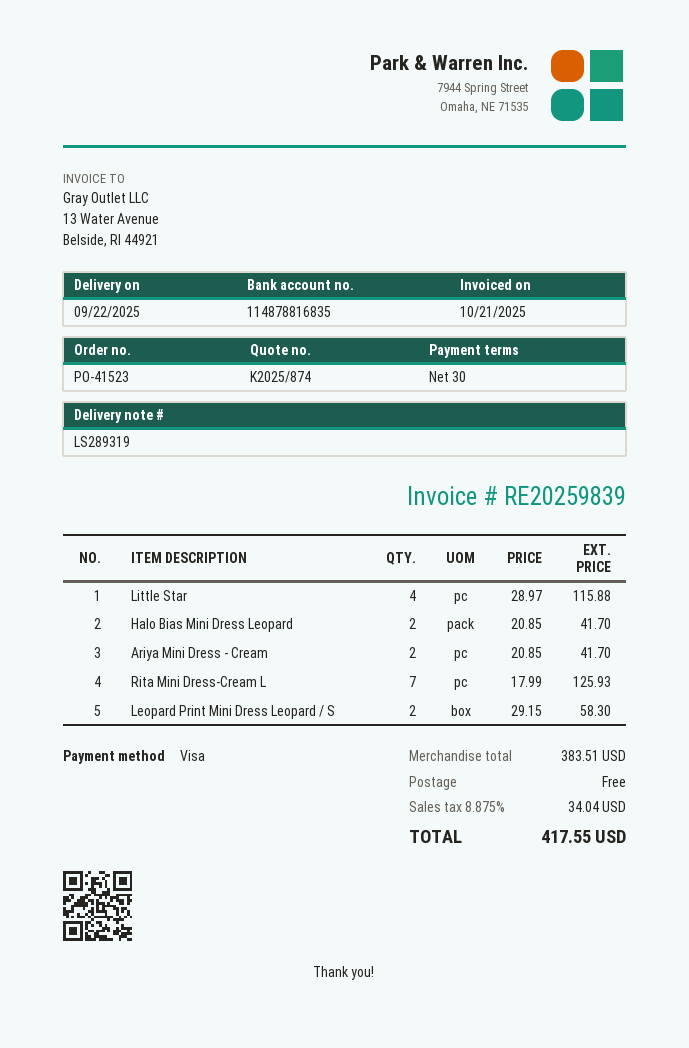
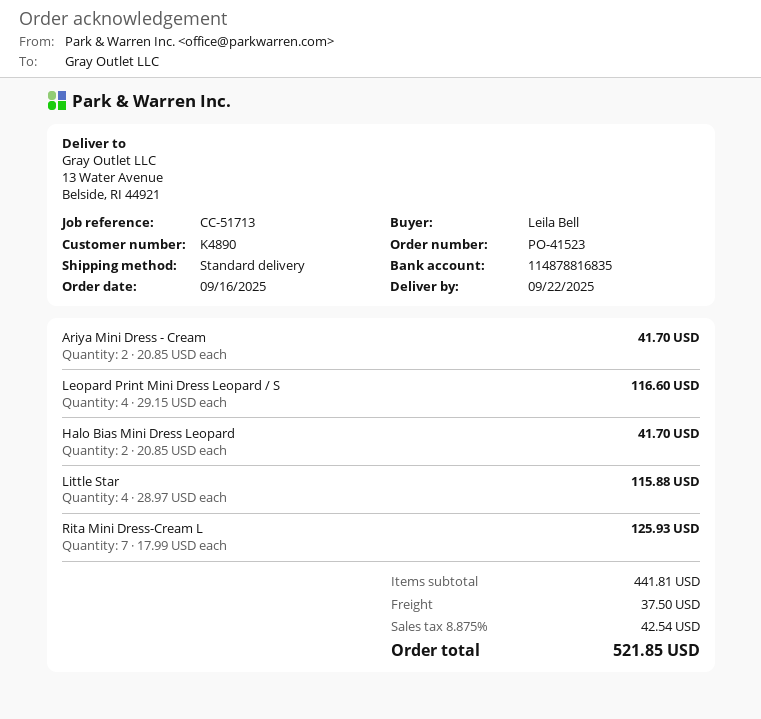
Leopard Print Mini Dress Leopard / S: 2 x 29.15 = 58.30 -> 4 x 29.15 = 116.60
subtotal: 383.51 -> 441.81
shipping: 0.00 -> 37.50
tax: 8.875% = 34.04 -> 8.875% = 42.54
total: 417.55 -> 521.85

